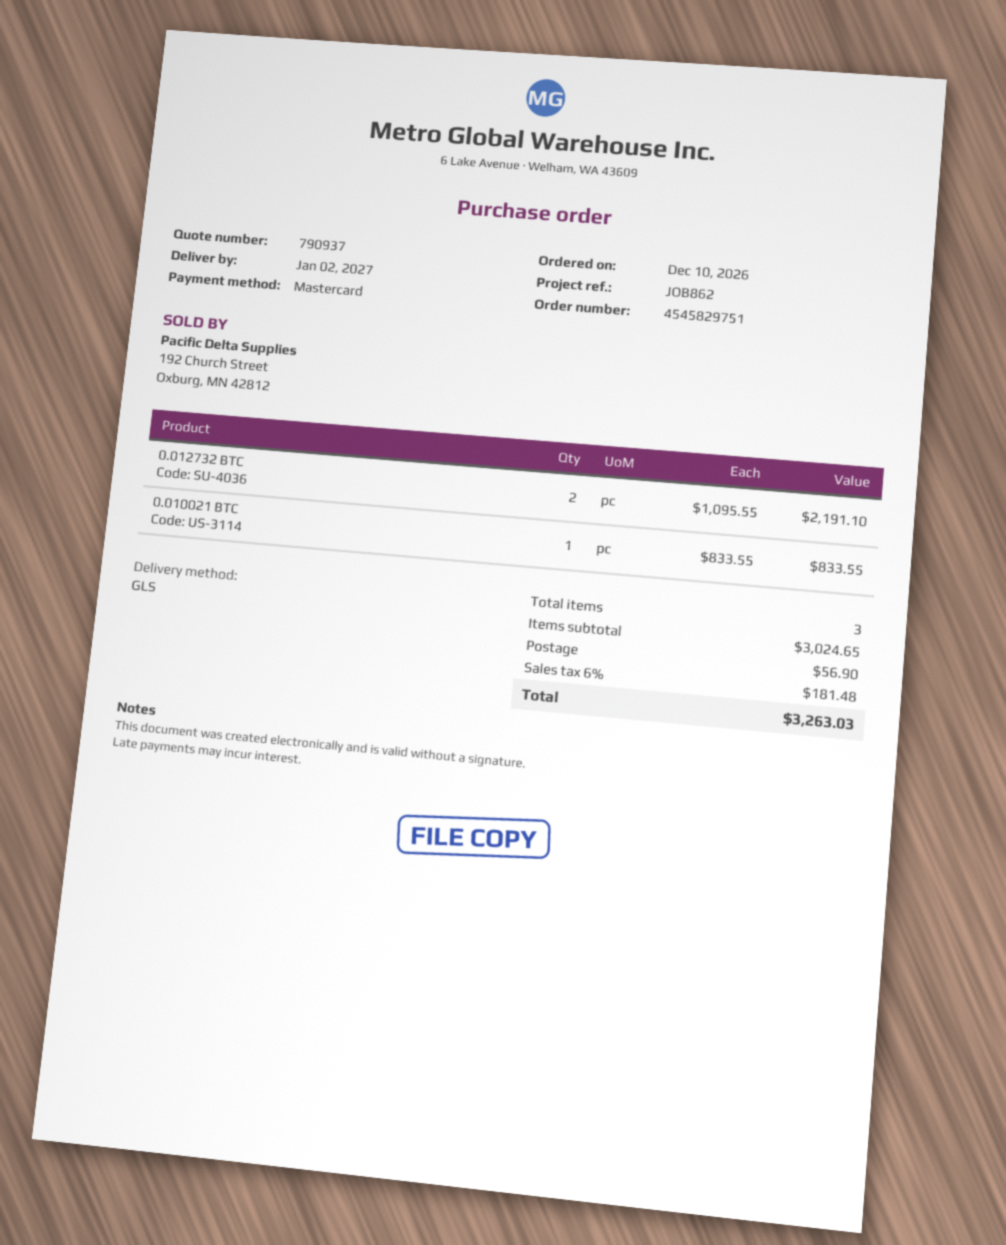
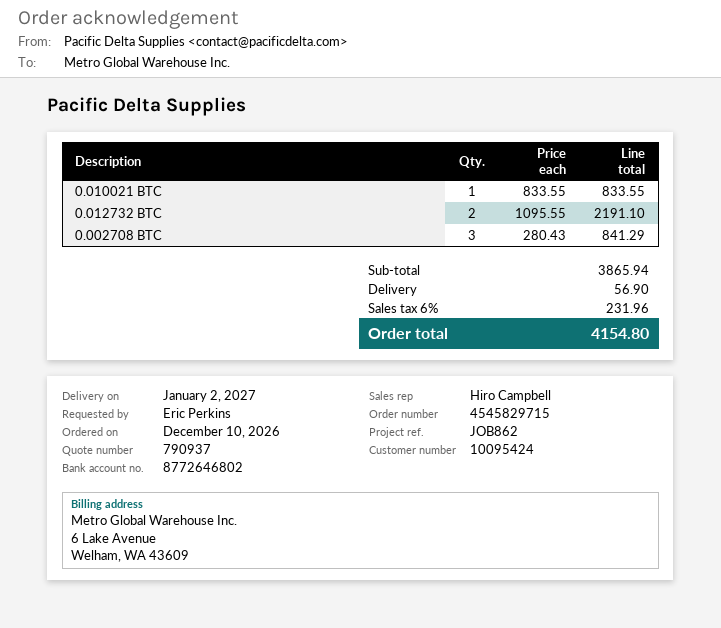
order number: 4545829751 -> 4545829715
0.002708 BTC: none -> 3 x 280.43 = 841.29
subtotal: 3024.65 -> 3865.94
tax: 6% = 181.48 -> 6% = 231.96
total: 3263.03 -> 4154.80

